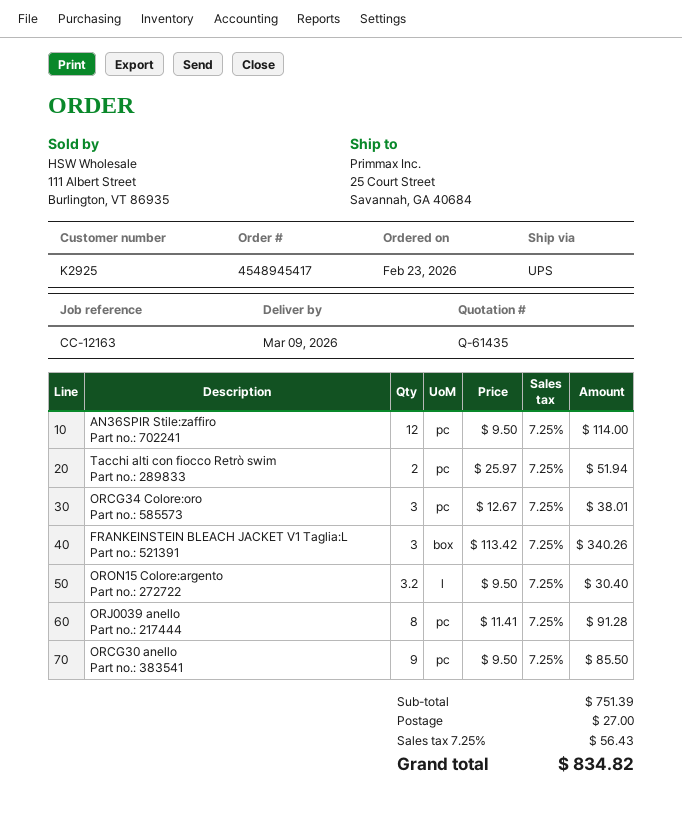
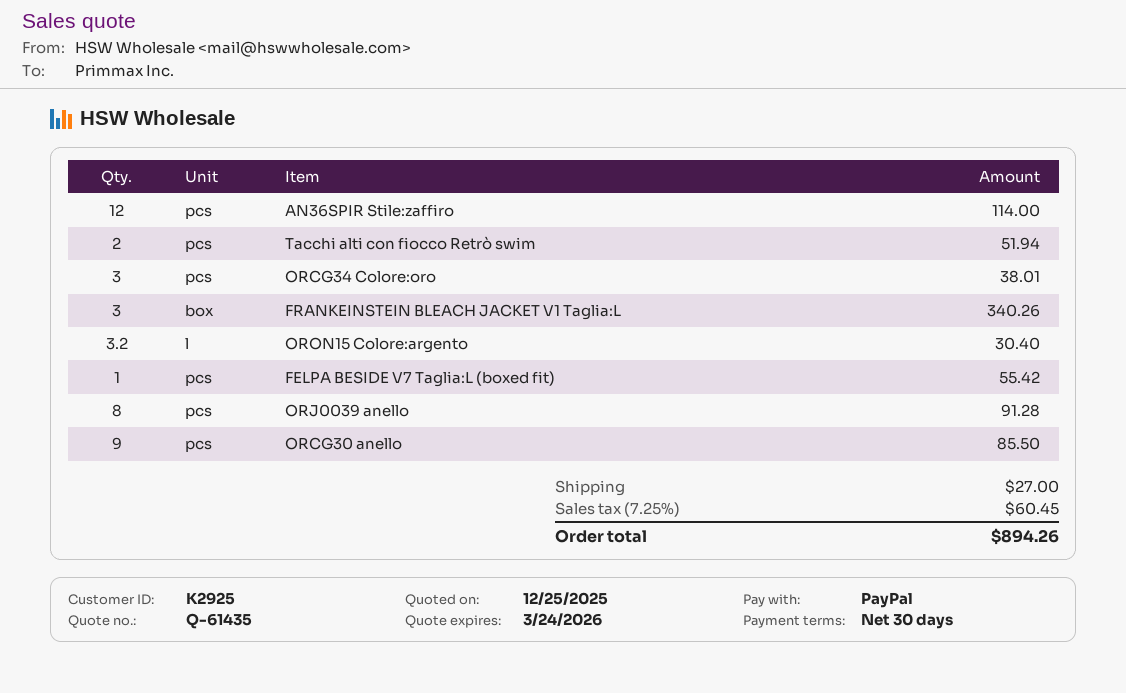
FELPA BESIDE V7 Taglia:L (boxed fit): none -> 1 for 55.42
tax: 7.25% = 56.43 -> 7.25% = 60.45
total: 834.82 -> 894.26

